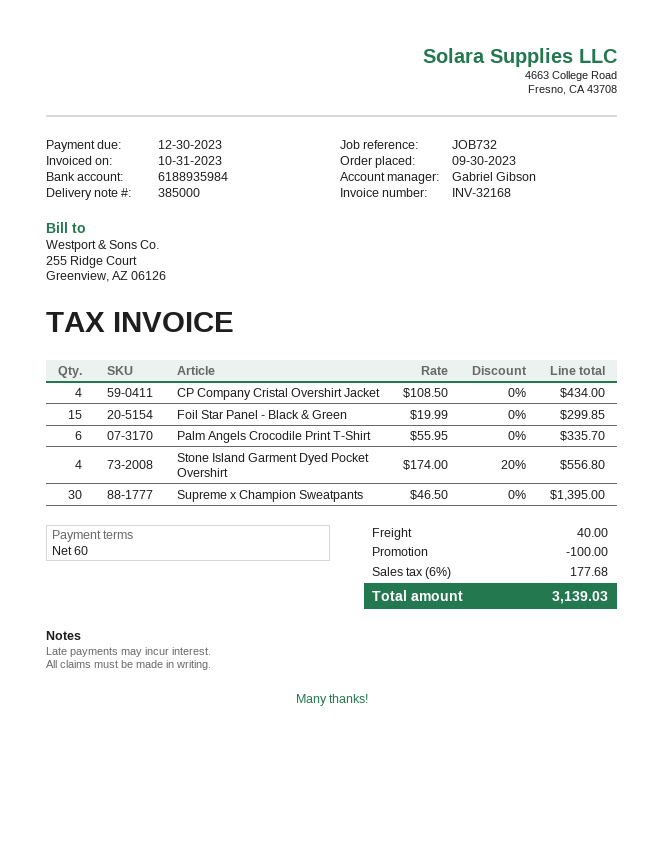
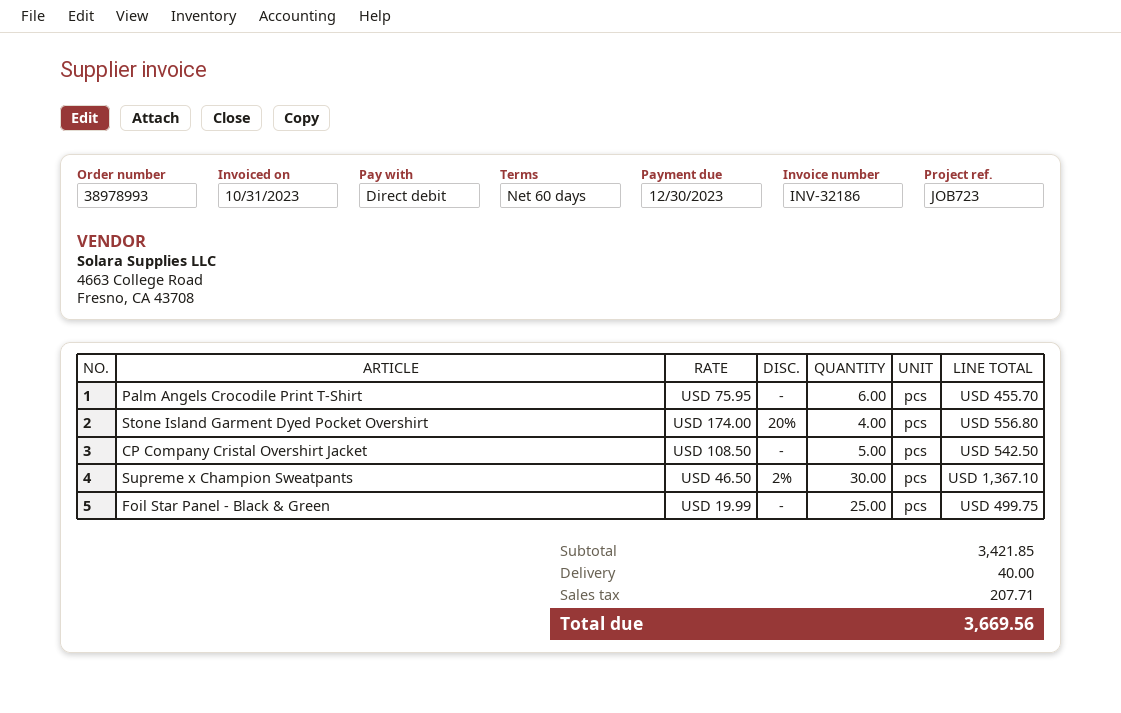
invoice number: INV-32168 -> INV-32186
reference: JOB732 -> JOB723
CP Company Cristal Overshirt Jacket: 4 x 108.50 = 434.00 -> 5 x 108.50 = 542.50
Foil Star Panel - Black & Green: 15 x 19.99 = 299.85 -> 25 x 19.99 = 499.75
Palm Angels Crocodile Print T-Shirt: 6 x 55.95 = 335.70 -> 6 x 75.95 = 455.70
Supreme x Champion Sweatpants: 30 x 46.50 = 1395.00 -> 30 x 46.50 - 2% = 1367.10
discount: 100.00 -> none
tax: 177.68 -> 207.71
total: 3139.03 -> 3669.56

